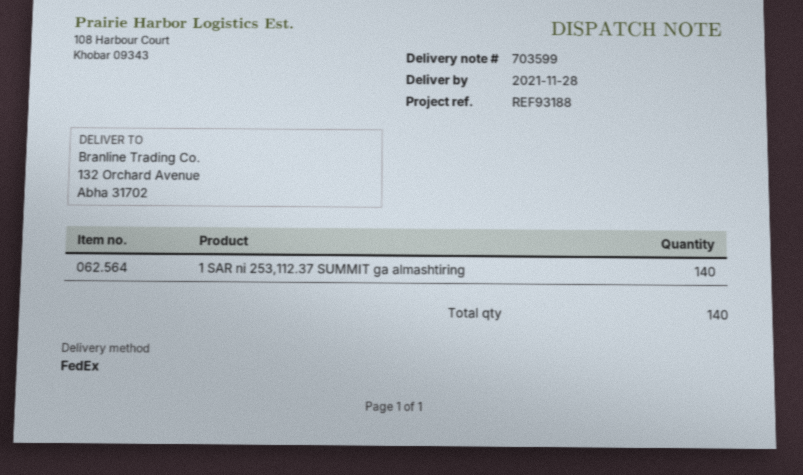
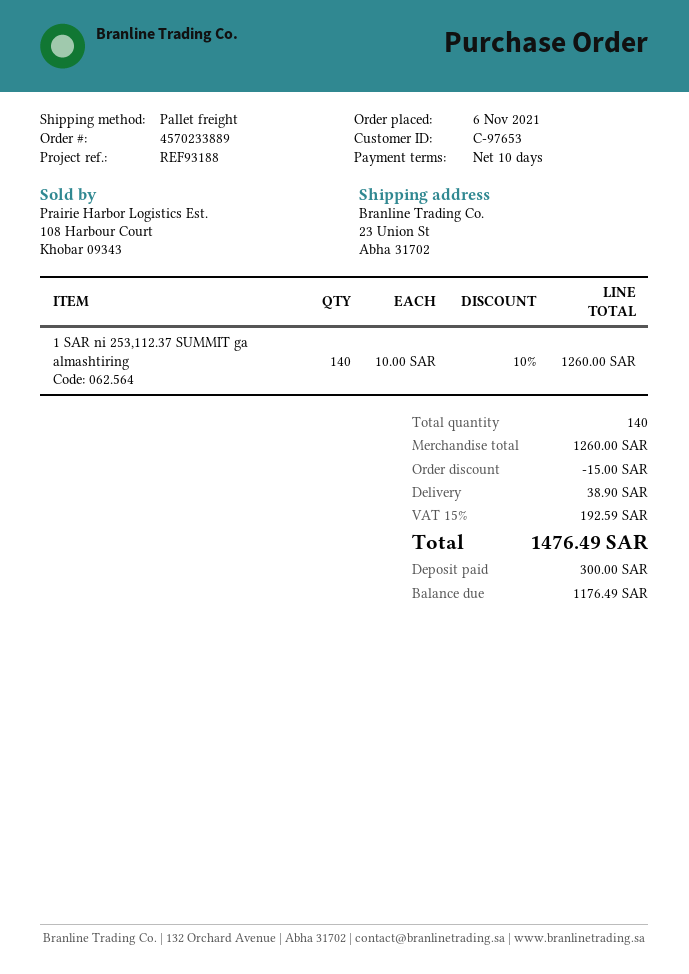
shipping method: FedEx -> pallet freight
ship to: 132 Orchard Avenue, Abha 31702 -> 23 Union St, Abha 31702

